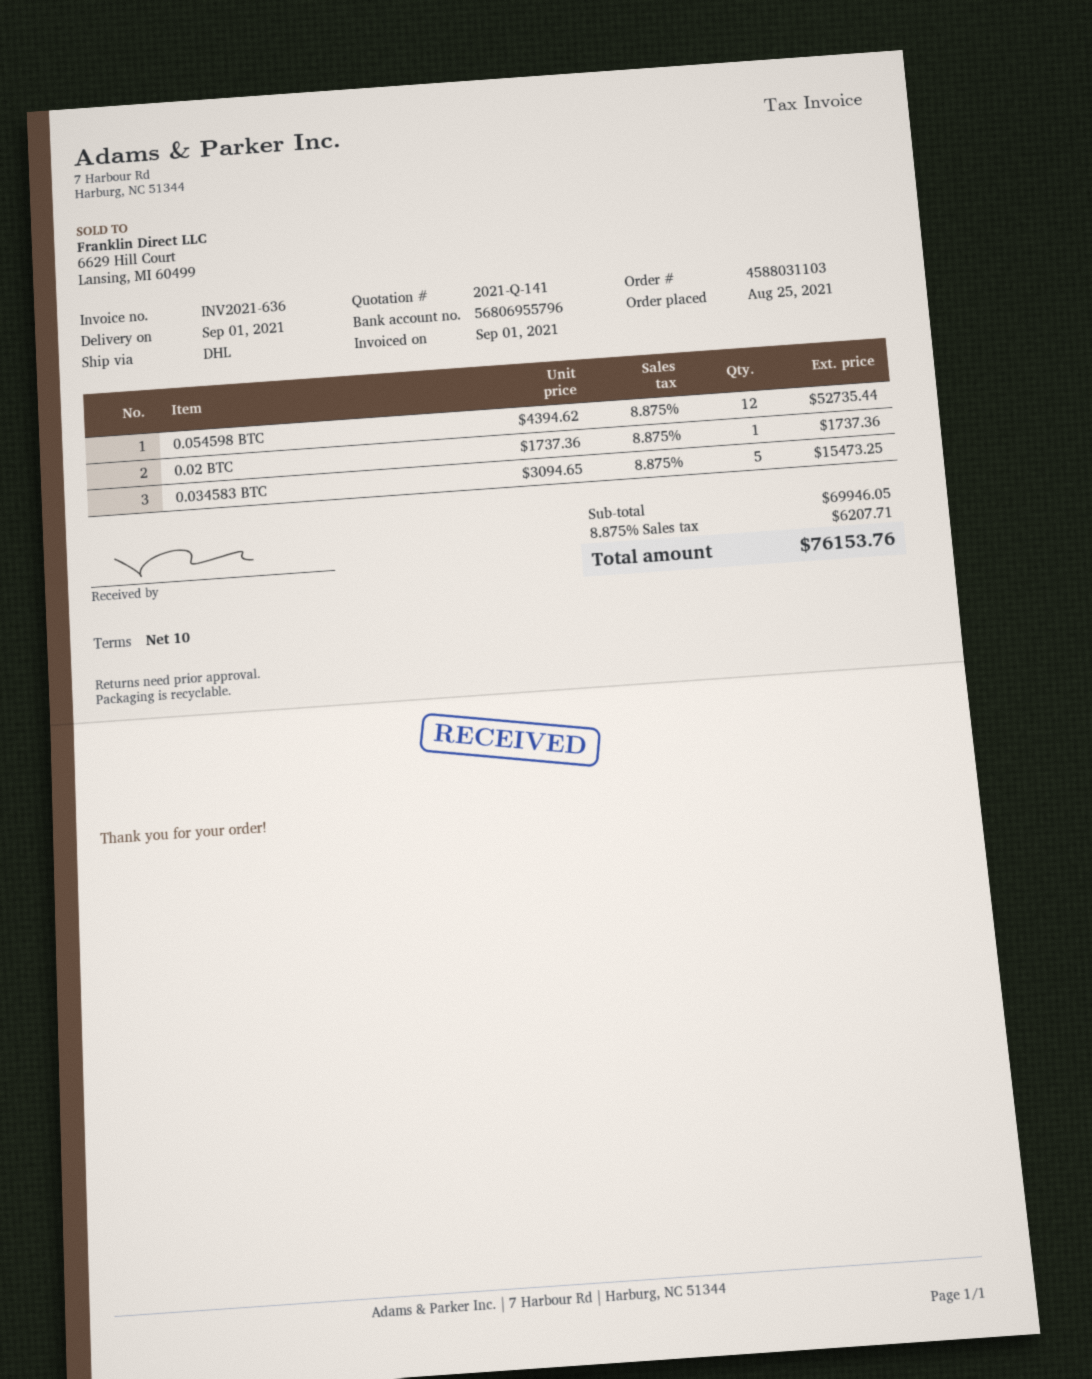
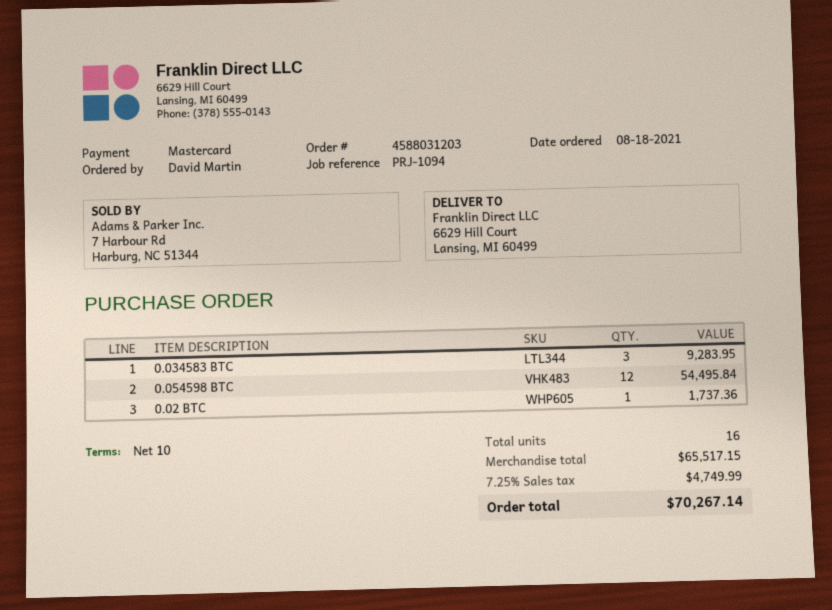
order number: 4588031103 -> 4588031203
order date: 2021-08-25 -> 2021-08-18
0.054598 BTC: 12 for 52735.44 -> 12 for 54495.84
0.034583 BTC: 5 for 15473.25 -> 3 for 9283.95
subtotal: 69946.05 -> 65517.15
tax: 8.875% = 6207.71 -> 7.25% = 4749.99
total: 76153.76 -> 70267.14

